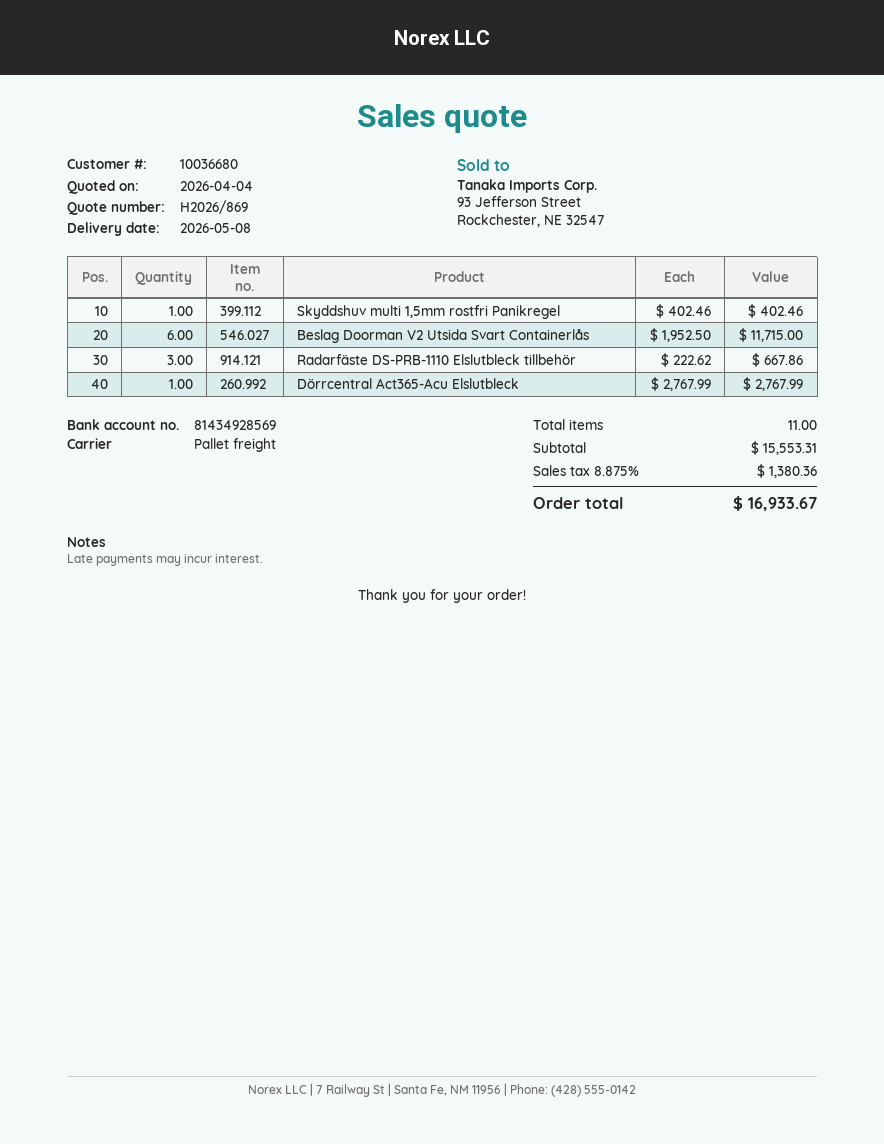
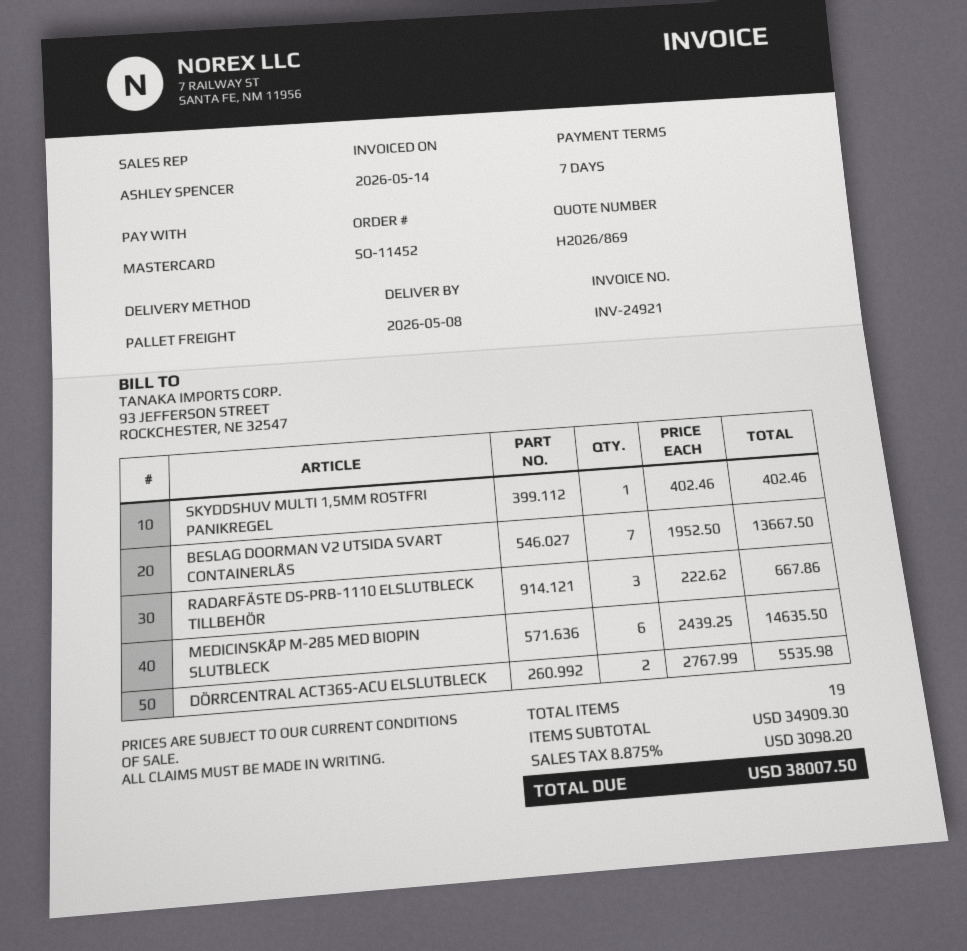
Beslag Doorman V2 Utsida Svart Containerlås: 6 x 1952.50 = 11715.00 -> 7 x 1952.50 = 13667.50
Dörrcentral Act365-Acu Elslutbleck: 1 x 2767.99 = 2767.99 -> 2 x 2767.99 = 5535.98
MEDICINSKÅP M-285 MED BIOPIN SLUTBLECK: none -> 6 x 2439.25 = 14635.50
total quantity: 11 -> 19
subtotal: 15553.31 -> 34909.30
tax: 8.875% = 1380.36 -> 8.875% = 3098.20
total: 16933.67 -> 38007.50

